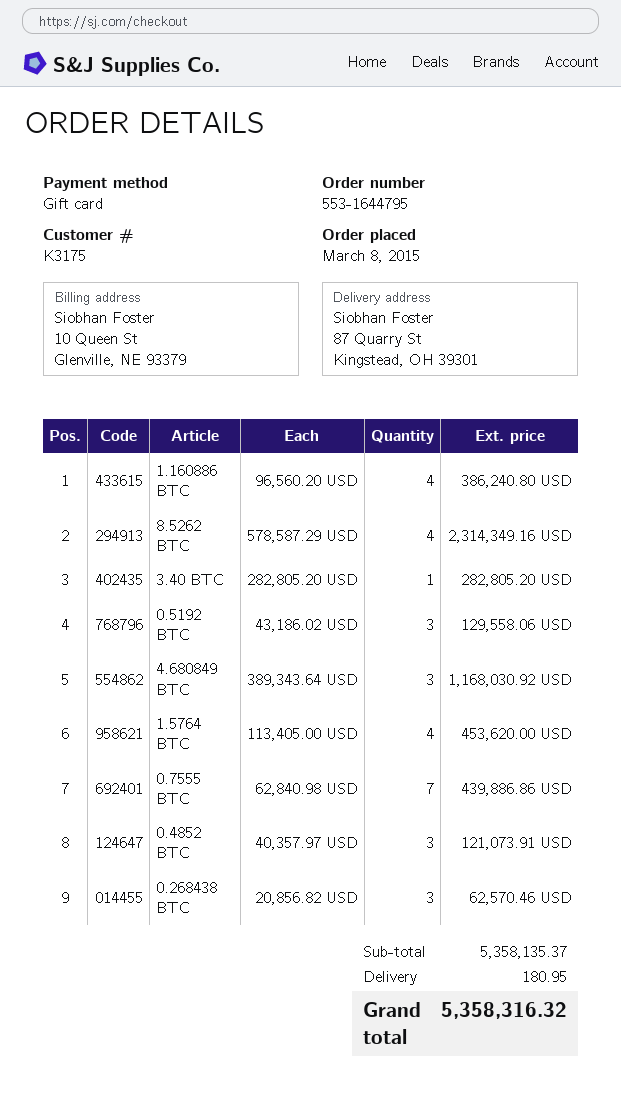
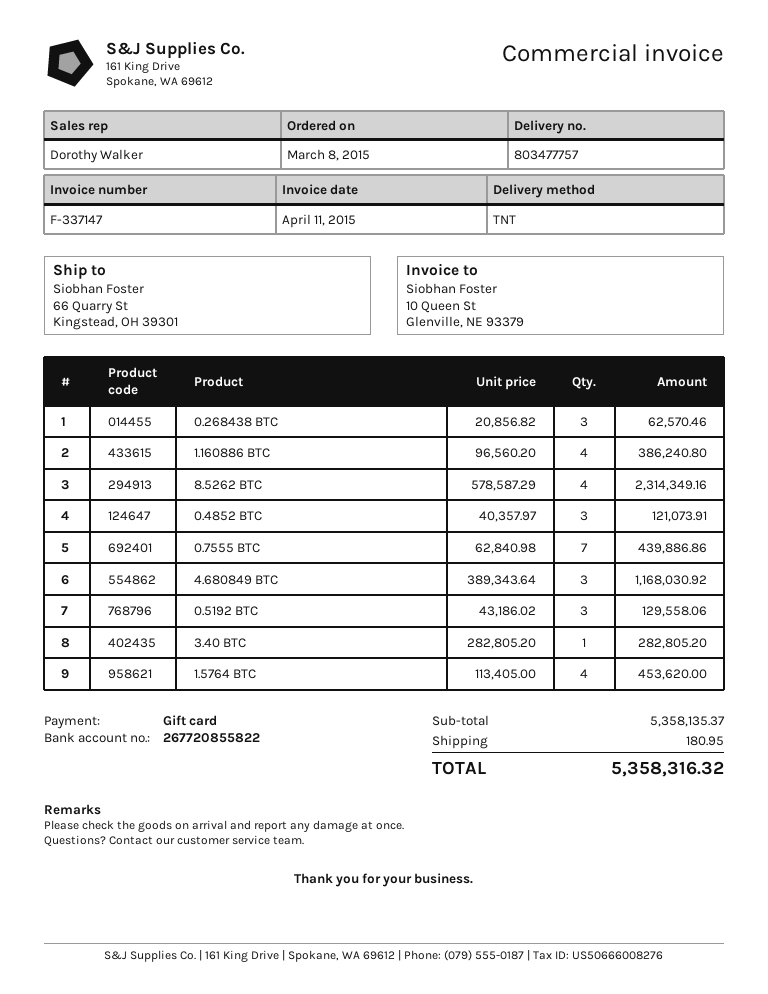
ship to: 87 Quarry St, Kingstead, OH 39301 -> 66 Quarry St, Kingstead, OH 39301

